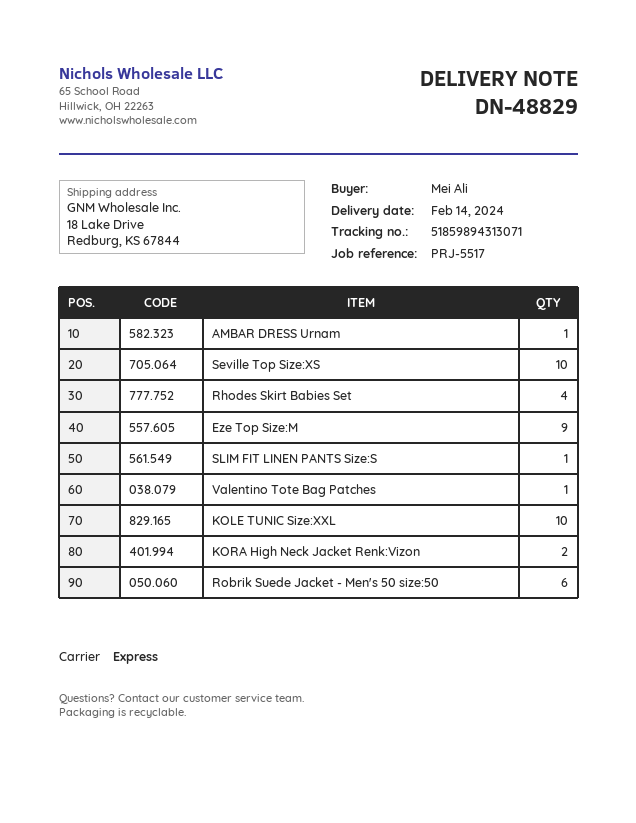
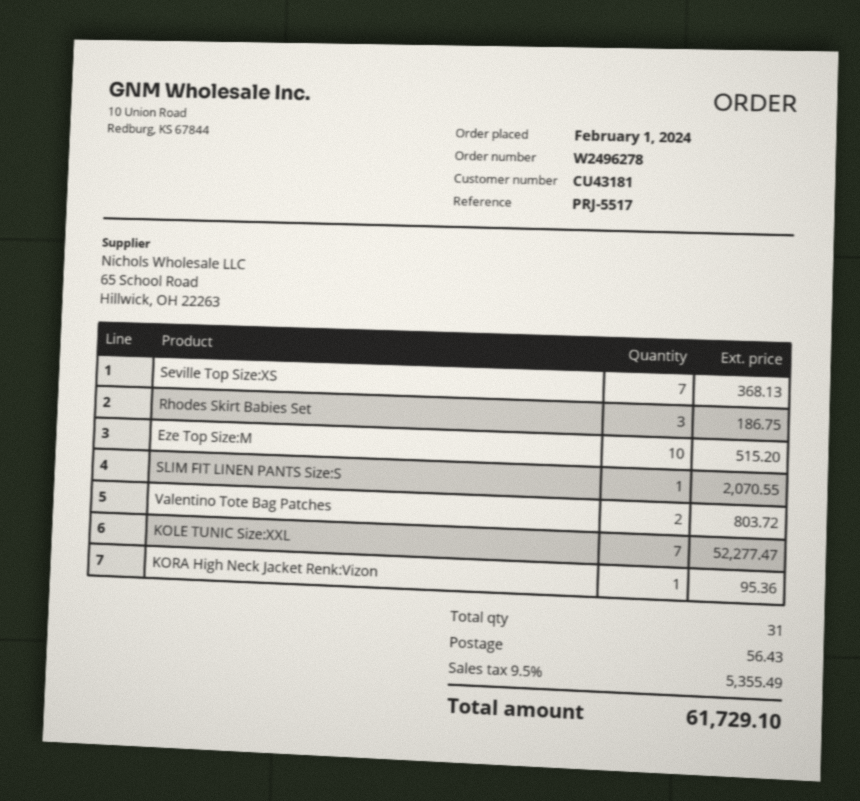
AMBAR DRESS Urnam: 1 -> none
Seville Top Size:XS: 10 -> 7
Rhodes Skirt Babies Set: 4 -> 3
Eze Top Size:M: 9 -> 10
Valentino Tote Bag Patches: 1 -> 2
KOLE TUNIC Size:XXL: 10 -> 7
KORA High Neck Jacket Renk:Vizon: 2 -> 1
Robrik Suede Jacket - Men's 50 size:50: 6 -> none

